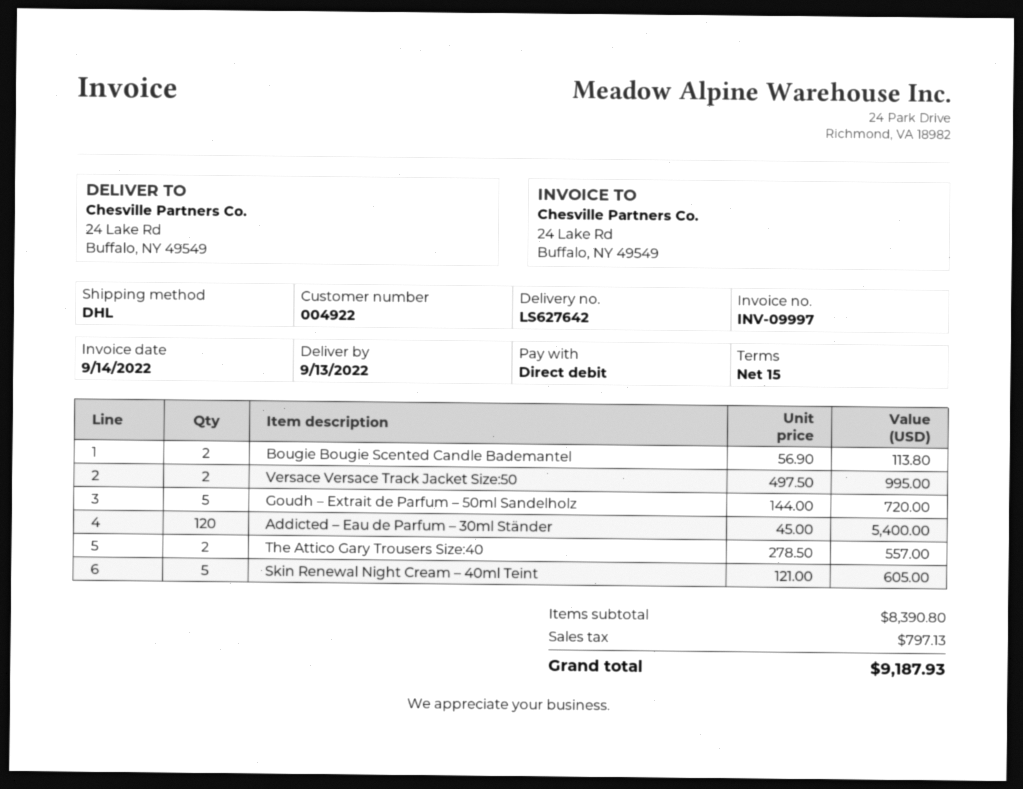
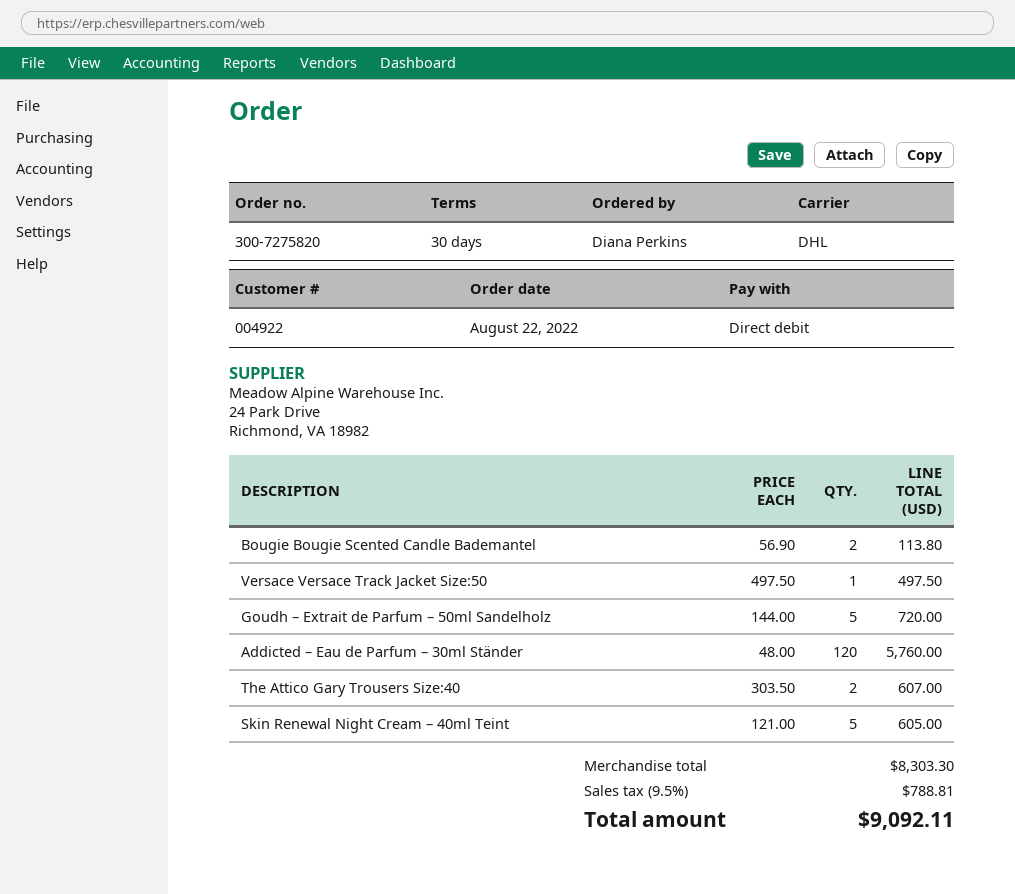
payment terms: 15 days -> 30 days
Versace Versace Track Jacket Size:50: 2 x 497.50 = 995.00 -> 1 x 497.50 = 497.50
Addicted – Eau de Parfum – 30ml Ständer: 120 x 45.00 = 5400.00 -> 120 x 48.00 = 5760.00
The Attico Gary Trousers Size:40: 2 x 278.50 = 557.00 -> 2 x 303.50 = 607.00
subtotal: 8390.80 -> 8303.30
tax: 797.13 -> 788.81
total: 9187.93 -> 9092.11

